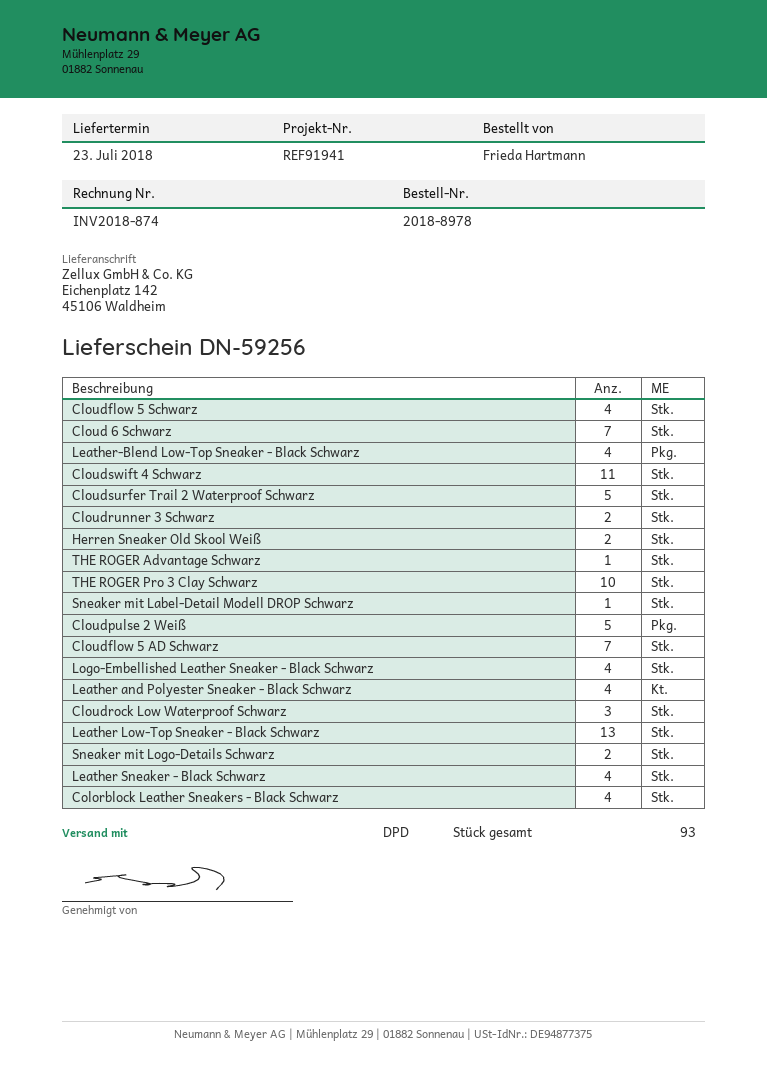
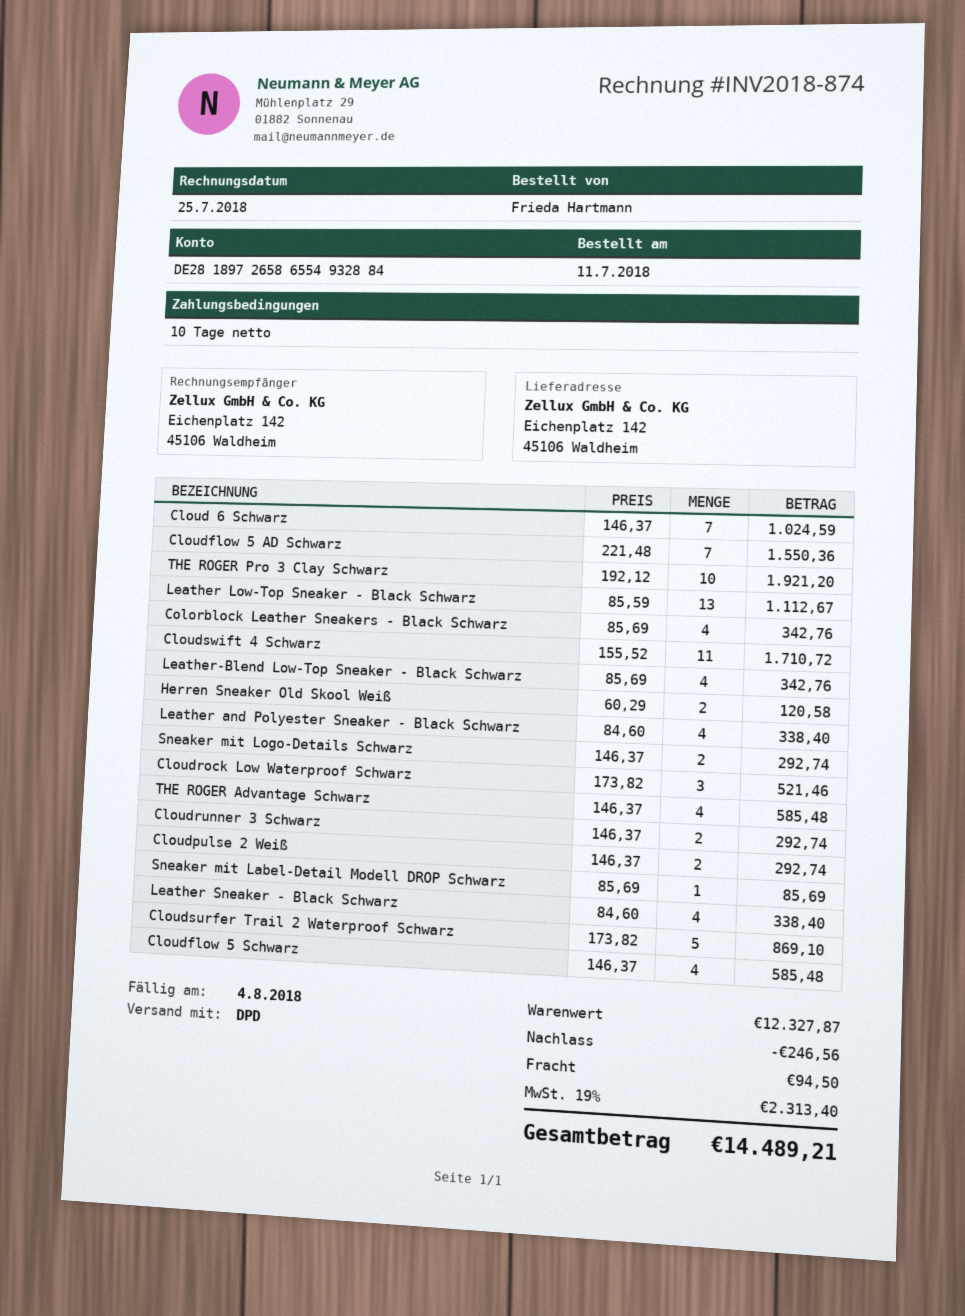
THE ROGER Advantage Schwarz: 1 -> 4
Cloudpulse 2 Weiß: 5 -> 2
Logo-Embellished Leather Sneaker - Black Schwarz: 4 -> none

